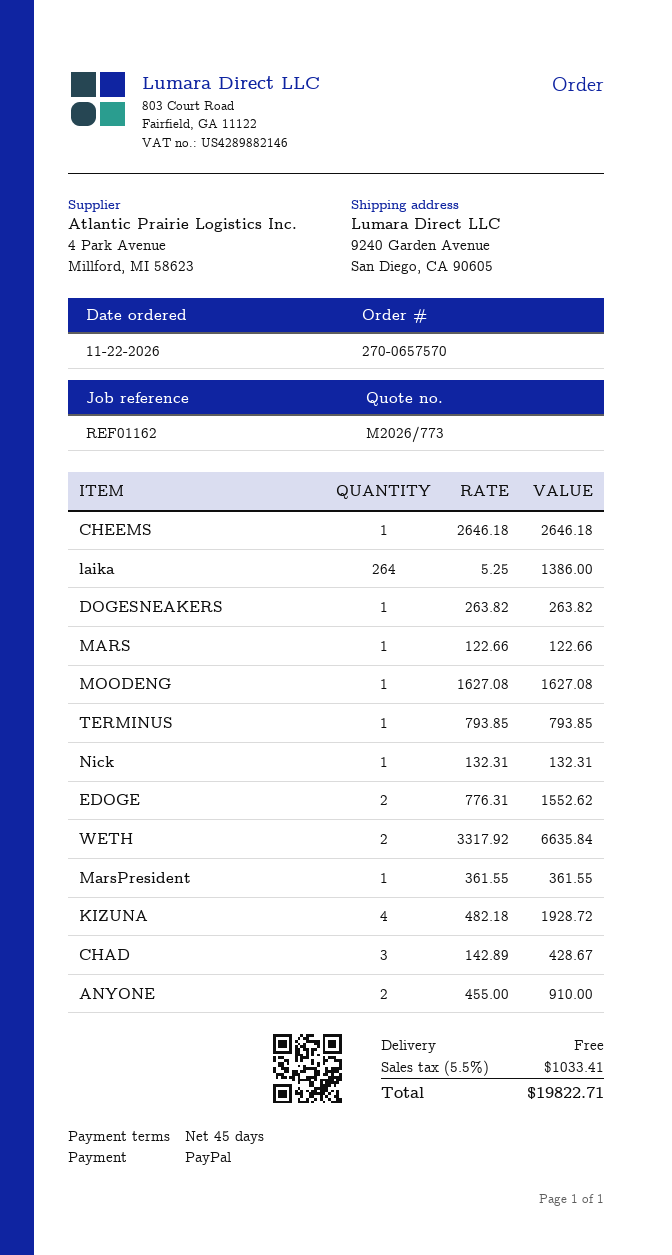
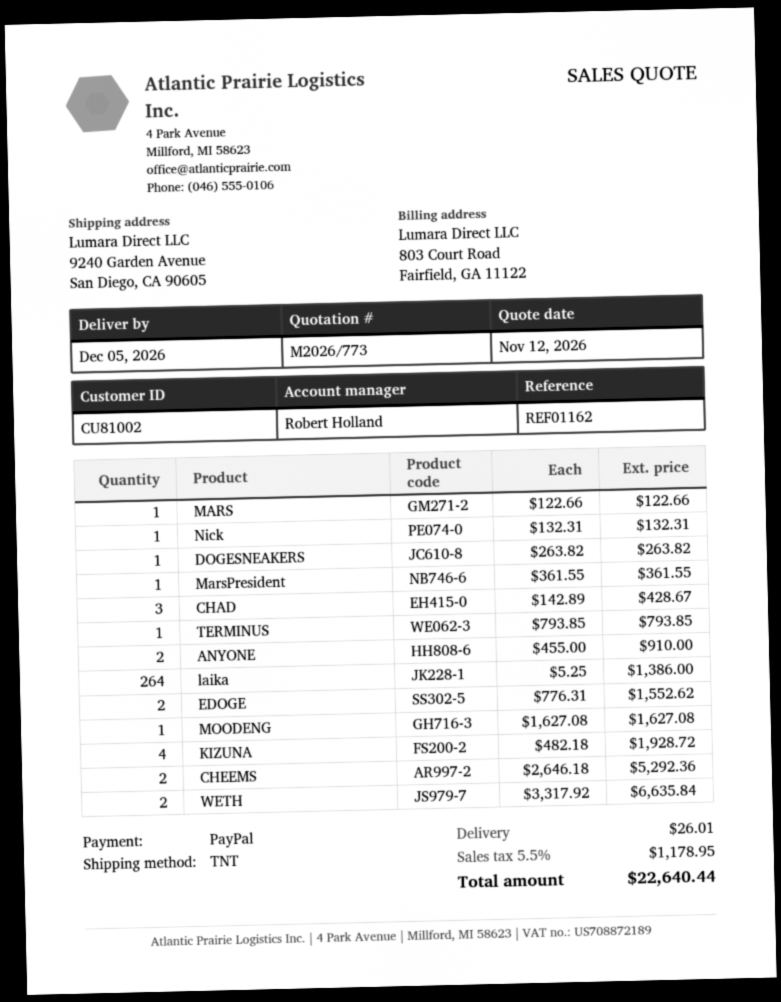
CHEEMS: 1 x 2646.18 = 2646.18 -> 2 x 2646.18 = 5292.36
shipping: 0.00 -> 26.01
tax: 5.5% = 1033.41 -> 5.5% = 1178.95
total: 19822.71 -> 22640.44

